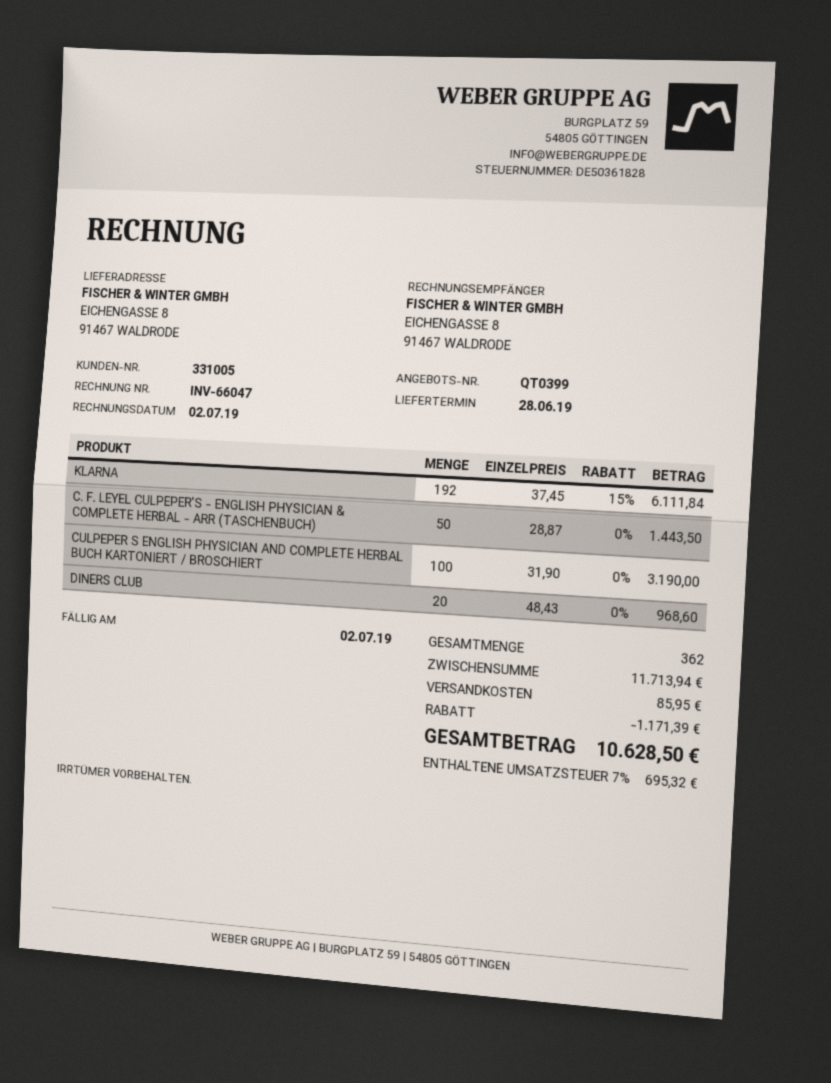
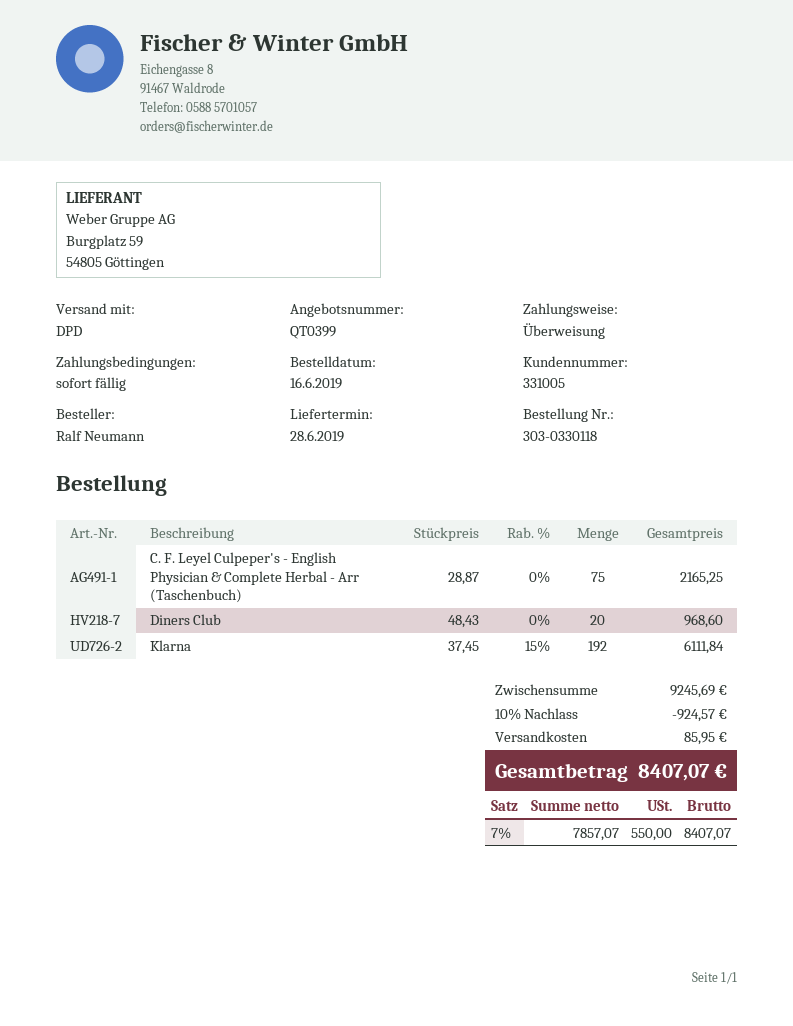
C. F. LEYEL CULPEPER'S - ENGLISH PHYSICIAN & COMPLETE HERBAL - ARR (TASCHENBUCH): 50 x 28.87 = 1443.50 -> 75 x 28.87 = 2165.25
CULPEPER S ENGLISH PHYSICIAN AND COMPLETE HERBAL BUCH KARTONIERT / BROSCHIERT: 100 x 31.90 = 3190.00 -> none
subtotal: 11713.94 -> 9245.69
discount: 1171.39 -> 924.57
tax: 7% = 695.32 -> 7% = 550.00
total: 10628.50 -> 8407.07

